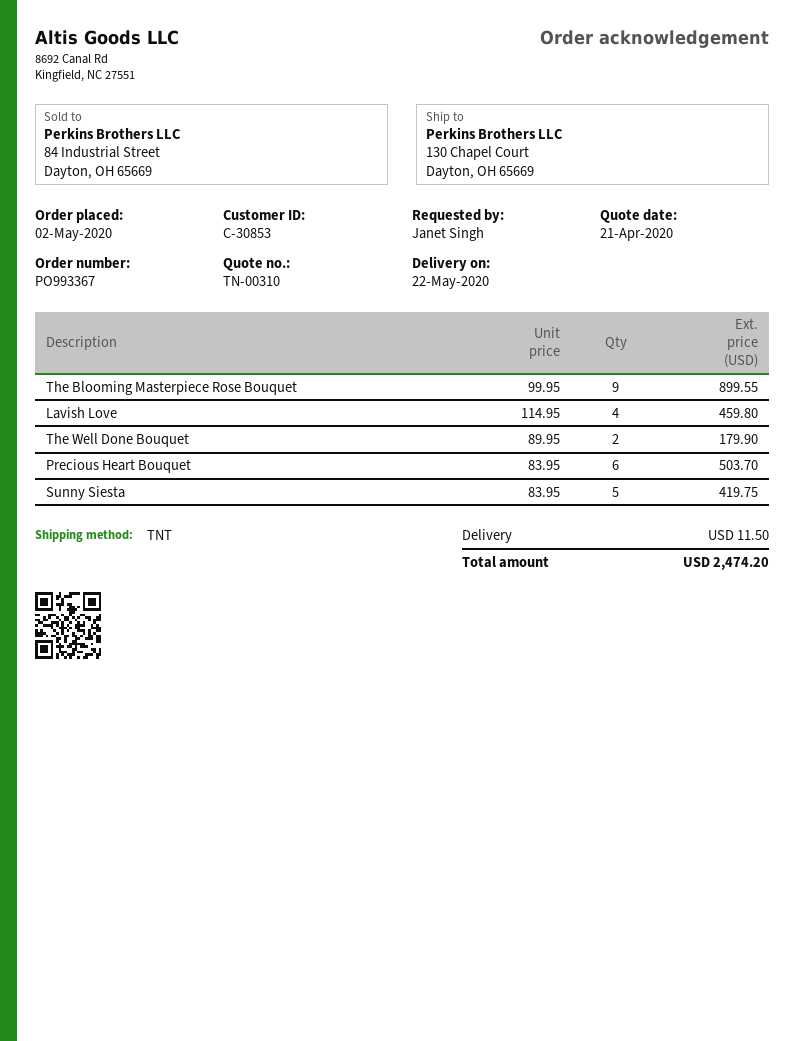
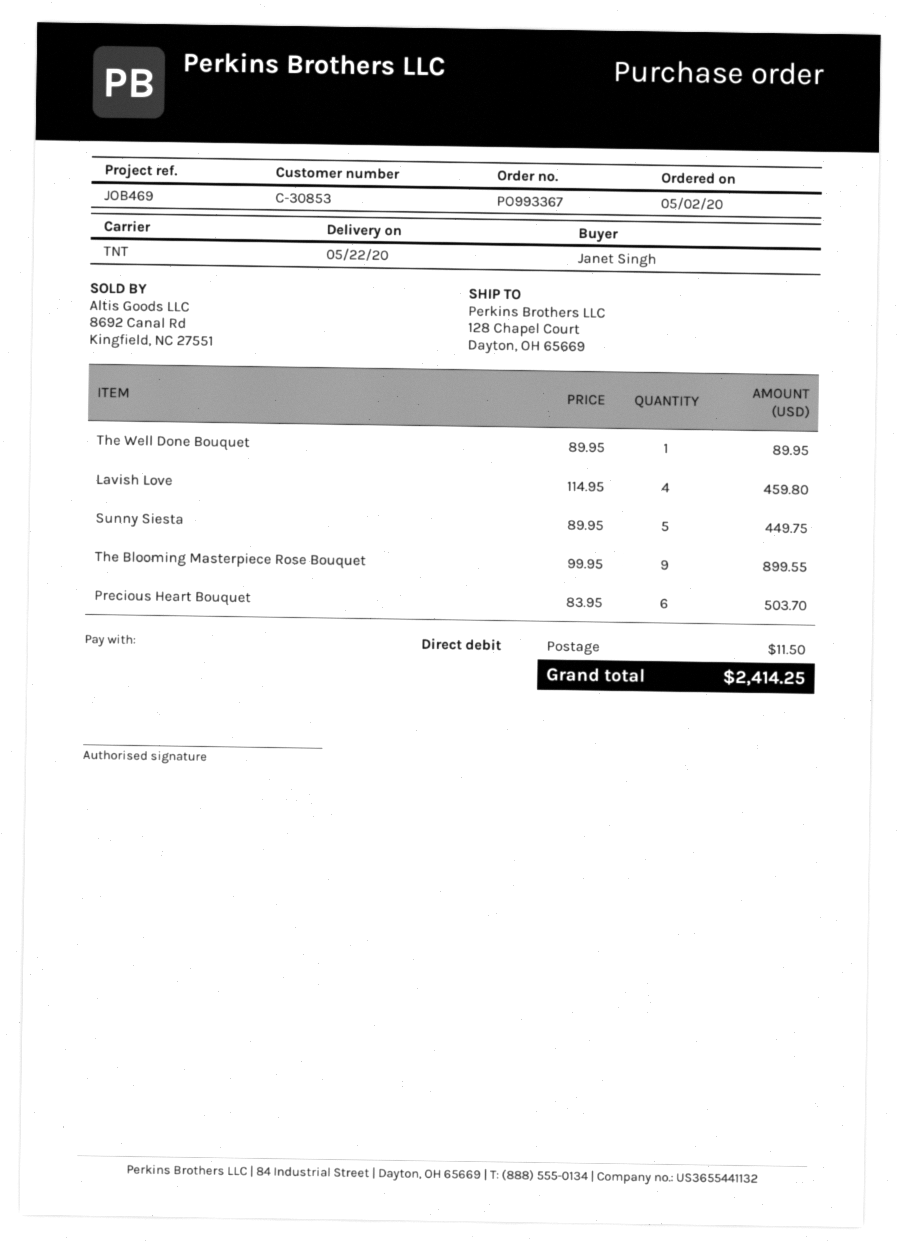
ship to: 130 Chapel Court, Dayton, OH 65669 -> 128 Chapel Court, Dayton, OH 65669
The Well Done Bouquet: 2 x 89.95 = 179.90 -> 1 x 89.95 = 89.95
Sunny Siesta: 5 x 83.95 = 419.75 -> 5 x 89.95 = 449.75
total: 2474.20 -> 2414.25

